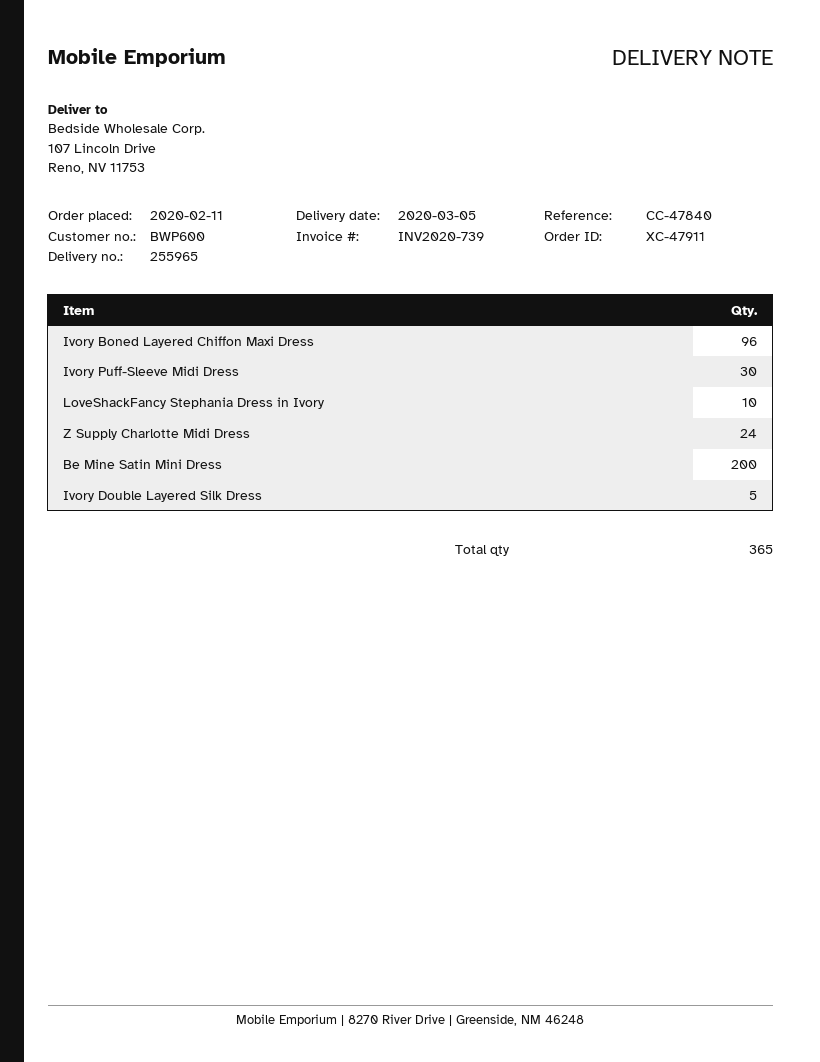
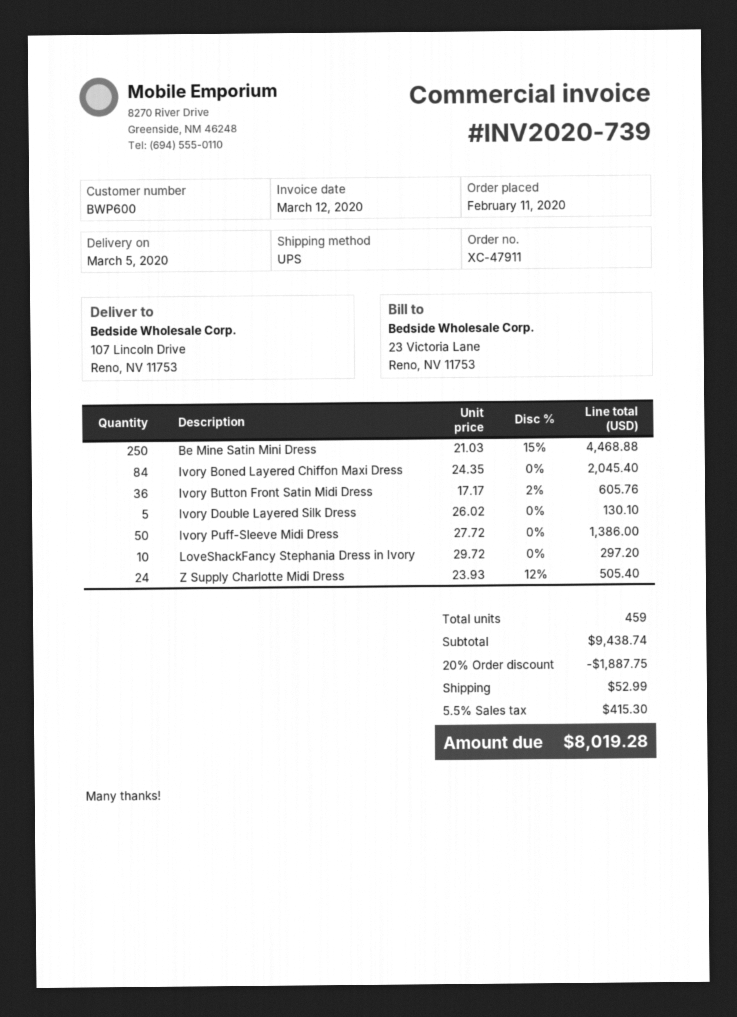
Ivory Boned Layered Chiffon Maxi Dress: 96 -> 84
Ivory Puff-Sleeve Midi Dress: 30 -> 50
Be Mine Satin Mini Dress: 200 -> 250
Ivory Button Front Satin Midi Dress: none -> 36
total quantity: 365 -> 459

